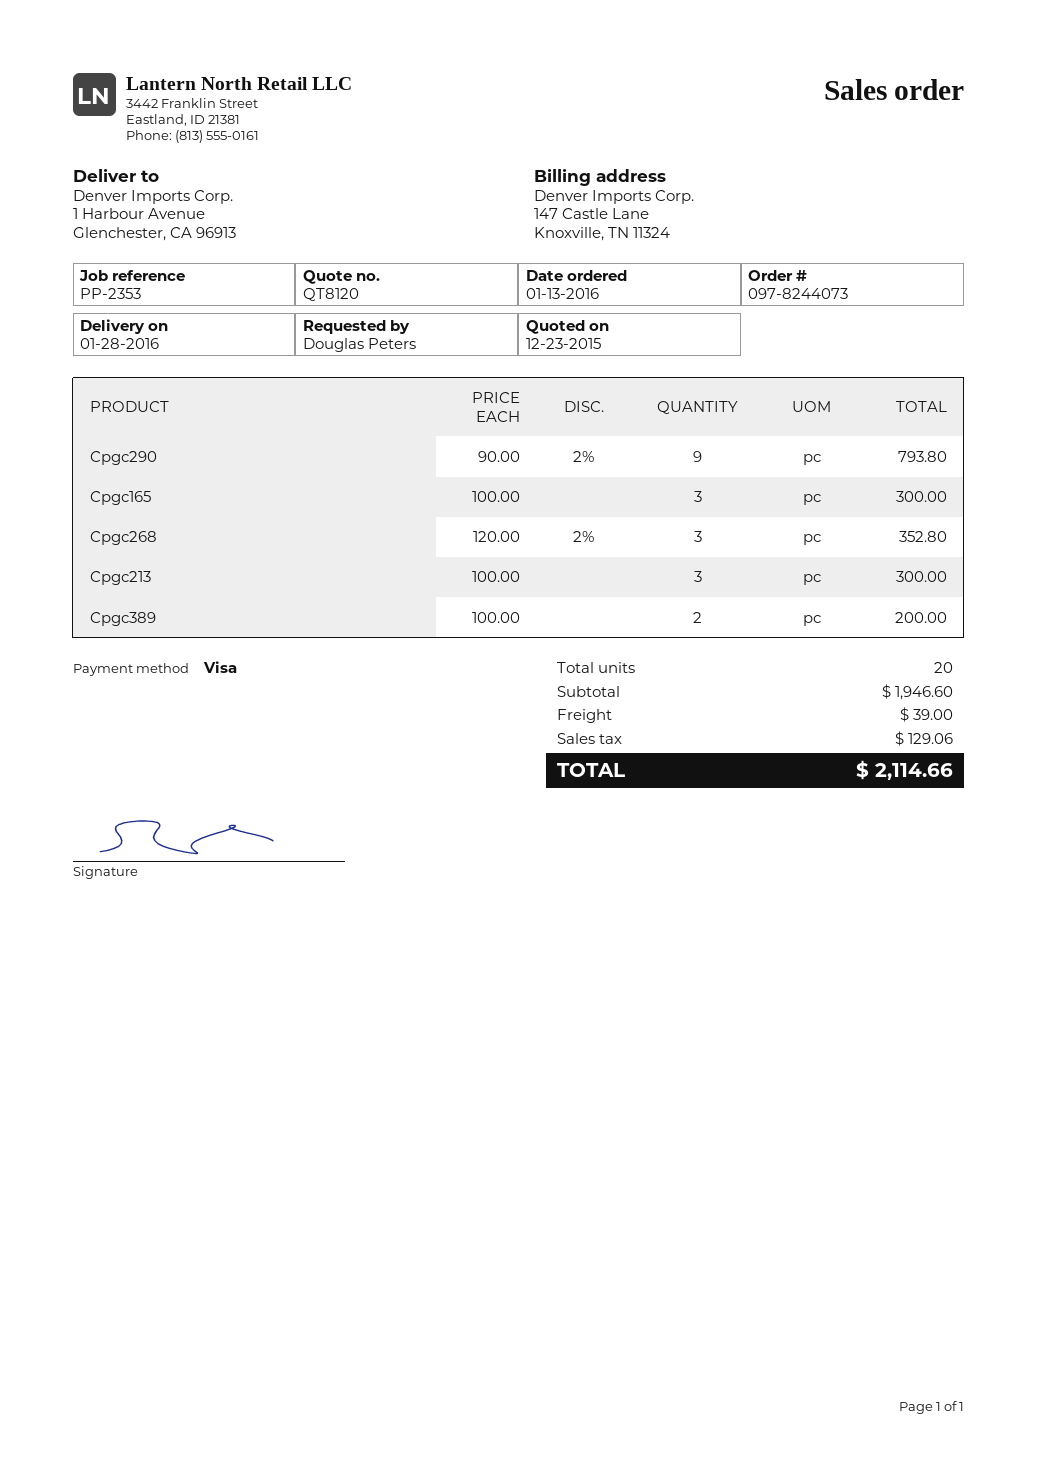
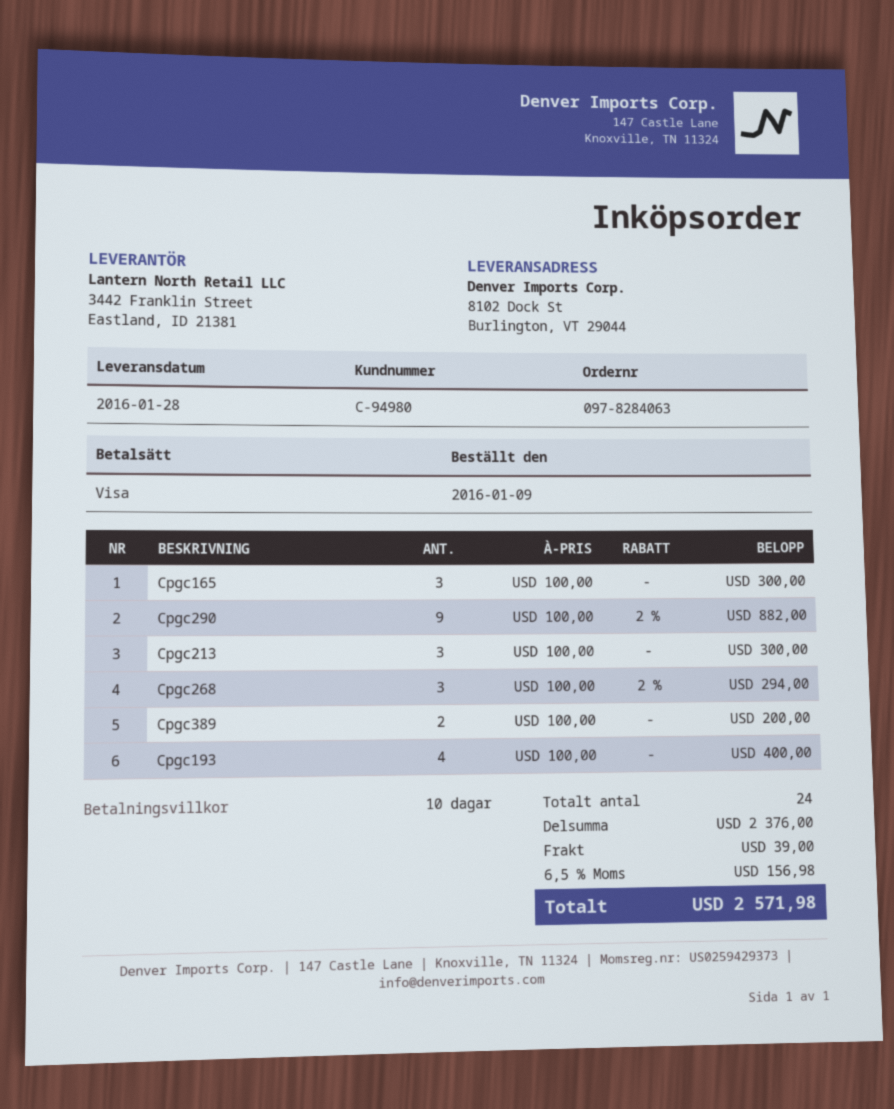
order number: 097-8244073 -> 097-8284063
order date: 2016-01-13 -> 2016-01-09
ship to: 1 Harbour Avenue, Glenchester, CA 96913 -> 8102 Dock St, Burlington, VT 29044
Cpgc290: 9 x 90.00 - 2% = 793.80 -> 9 x 100.00 - 2% = 882.00
Cpgc268: 3 x 120.00 - 2% = 352.80 -> 3 x 100.00 - 2% = 294.00
Cpgc193: none -> 4 x 100.00 = 400.00
total quantity: 20 -> 24
subtotal: 1946.60 -> 2376.00
tax: 129.06 -> 156.98
total: 2114.66 -> 2571.98

